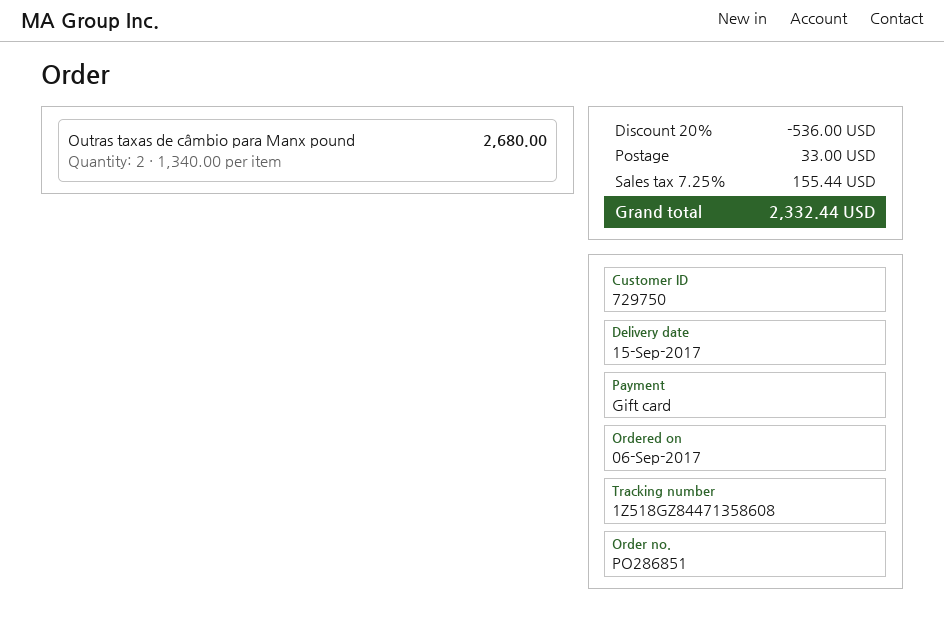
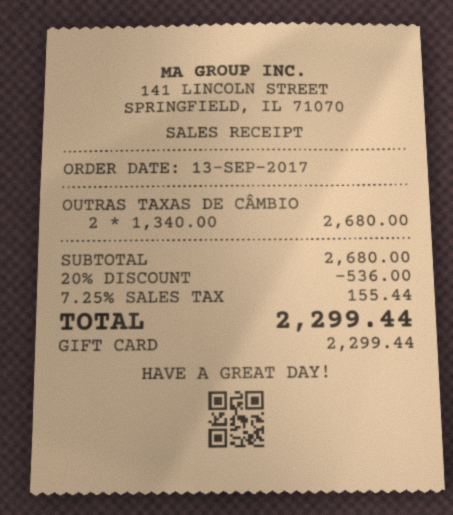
order date: 2017-09-06 -> 2017-09-13
shipping: 33.00 -> none
total: 2332.44 -> 2299.44

